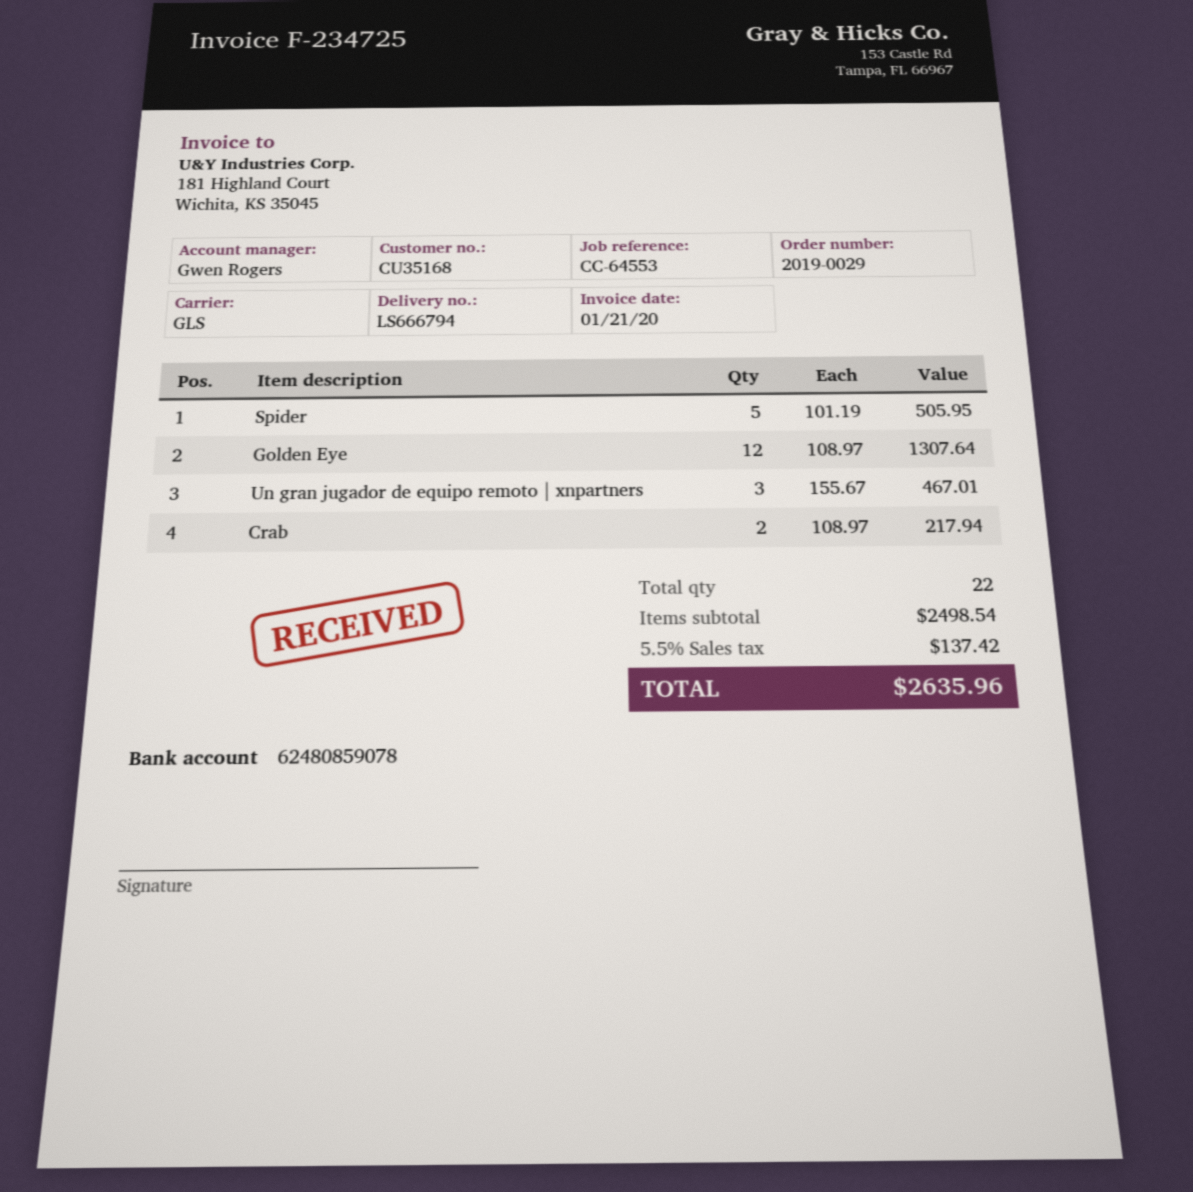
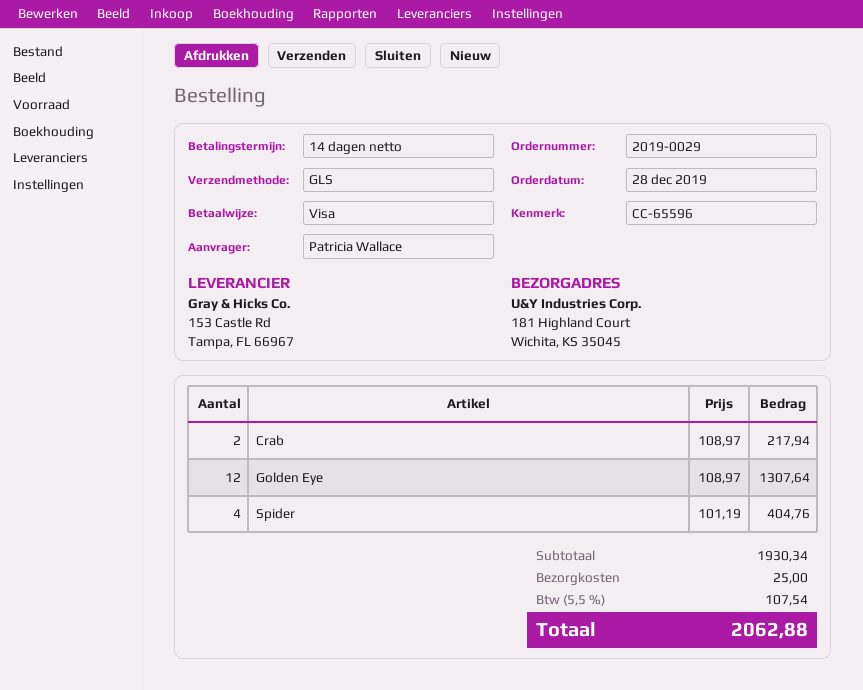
reference: CC-64553 -> CC-65596
Spider: 5 x 101.19 = 505.95 -> 4 x 101.19 = 404.76
Un gran jugador de equipo remoto | xnpartners: 3 x 155.67 = 467.01 -> none
subtotal: 2498.54 -> 1930.34
shipping: none -> 25.00
tax: 5.5% = 137.42 -> 5.5% = 107.54
total: 2635.96 -> 2062.88

